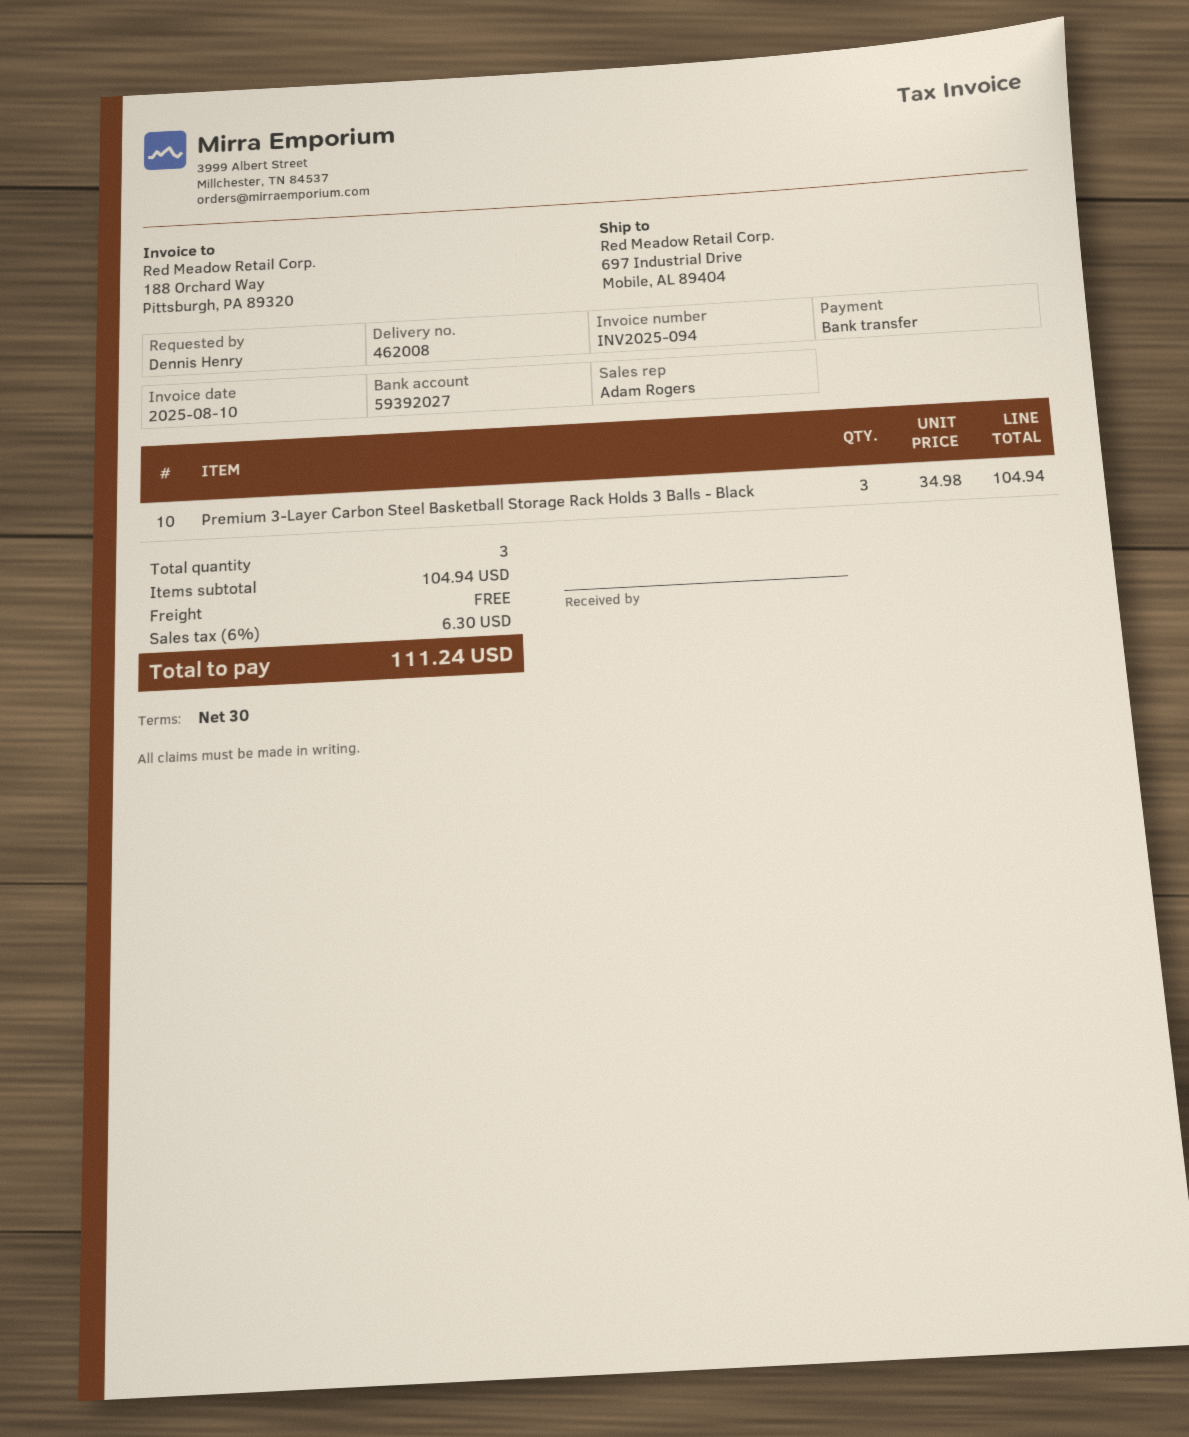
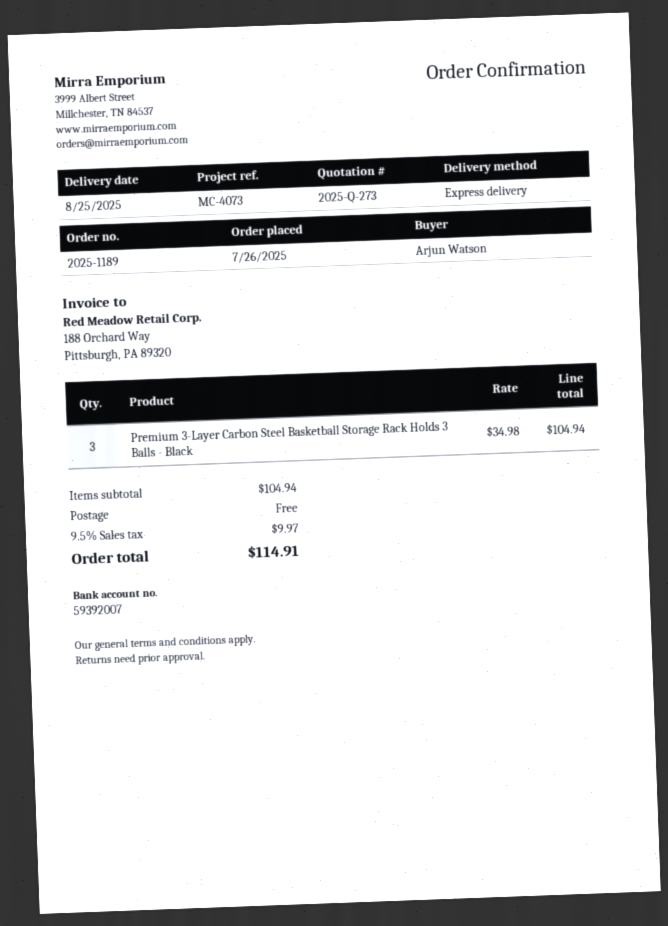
ordered by: Dennis Henry -> Arjun Watson
bank account: 59392027 -> 59392007
tax: 6% = 6.30 -> 9.5% = 9.97
total: 111.24 -> 114.91

